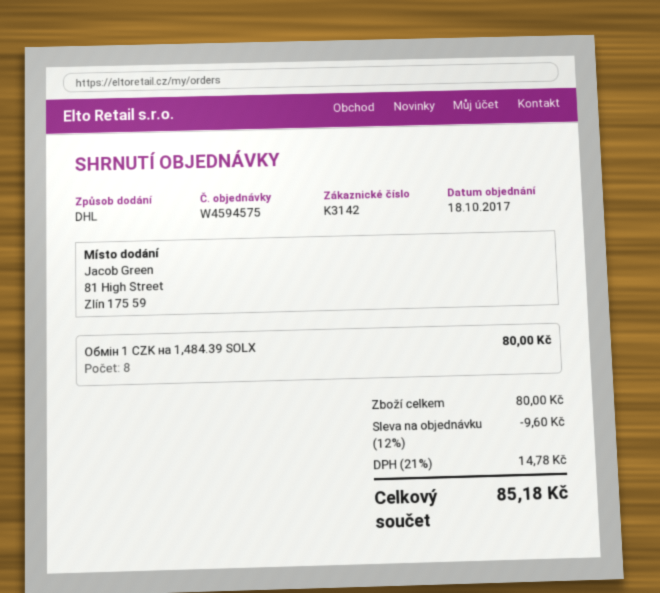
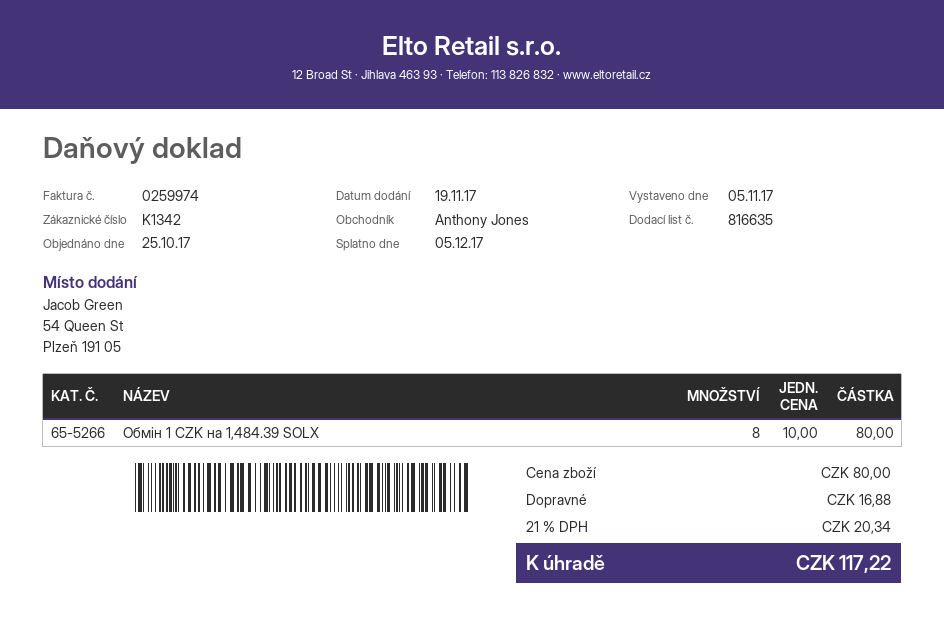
order date: 2017-10-18 -> 2017-10-25
customer number: K3142 -> K1342
ship to: 81 High Street, Zlín 175 59 -> 54 Queen St, Plzeň 191 05
discount: 12% = 9.60 -> none
shipping: none -> 16.88
tax: 21% = 14.78 -> 21% = 20.34
total: 85.18 -> 117.22

